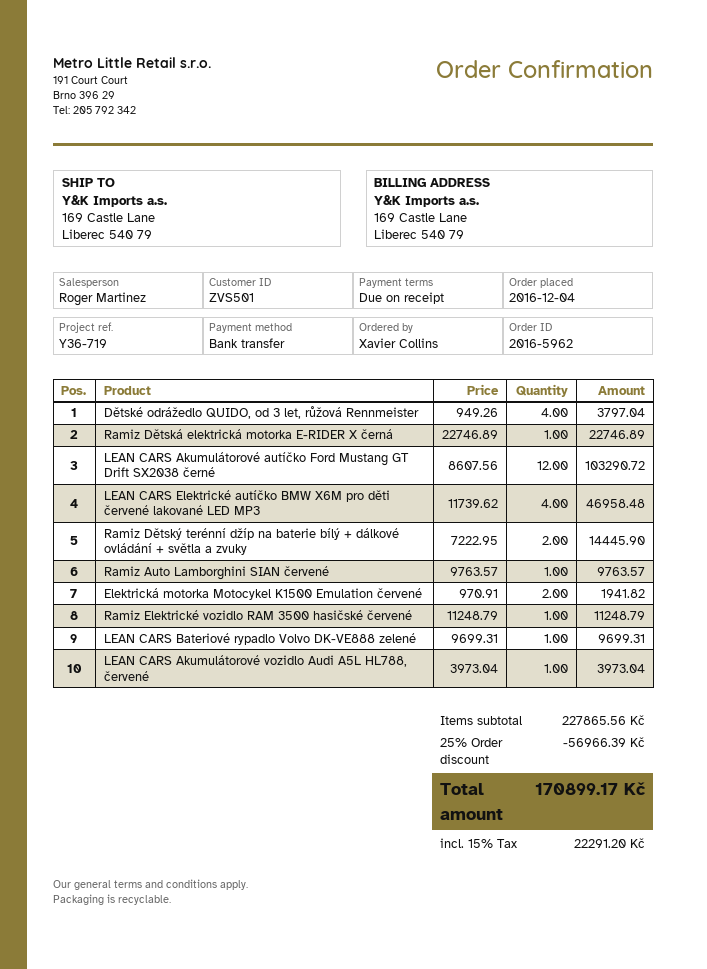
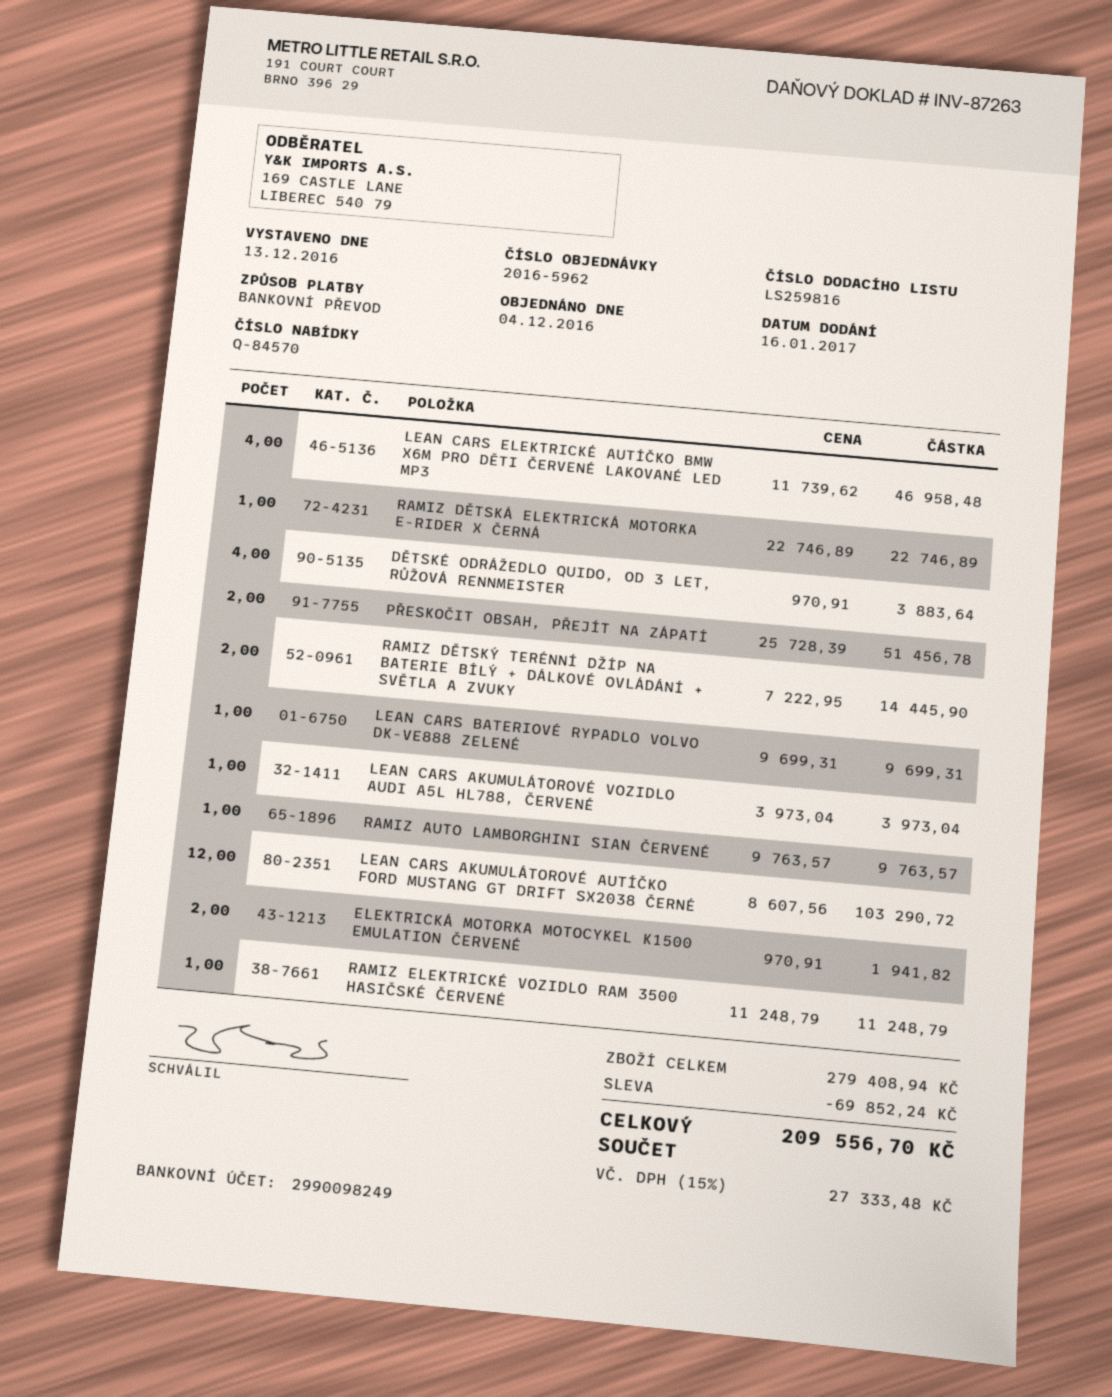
Dětské odrážedlo QUIDO, od 3 let, růžová Rennmeister: 4 x 949.26 = 3797.04 -> 4 x 970.91 = 3883.64
PŘESKOČIT OBSAH, PŘEJÍT NA ZÁPATÍ: none -> 2 x 25728.39 = 51456.78
subtotal: 227865.56 -> 279408.94
discount: 56966.39 -> 69852.24
tax: 15% = 22291.20 -> 15% = 27333.48
total: 170899.17 -> 209556.70

